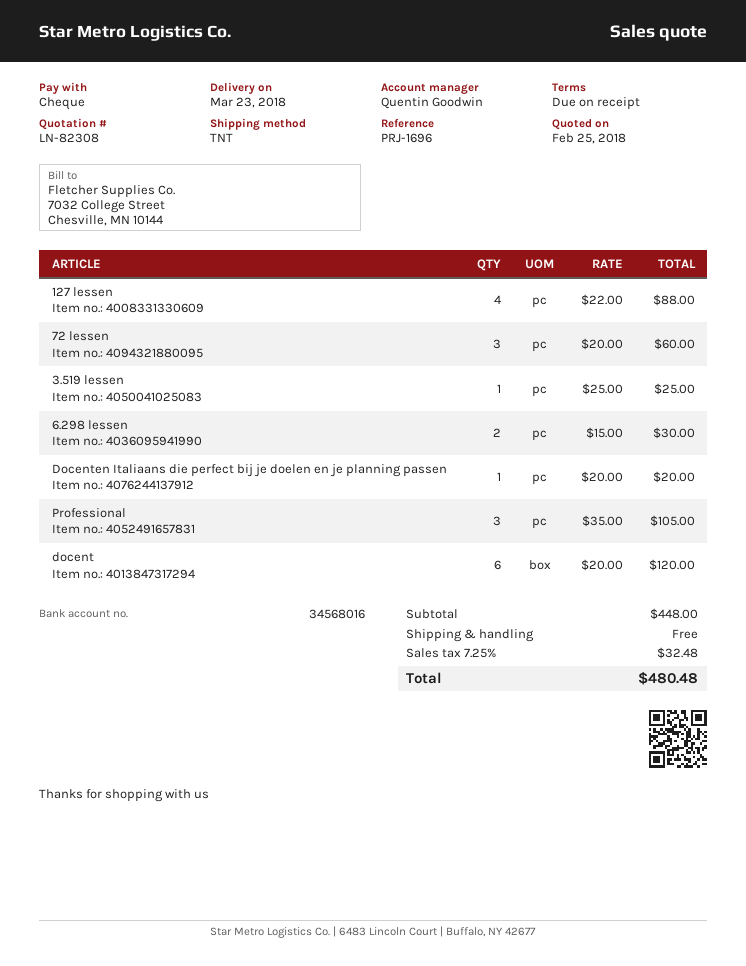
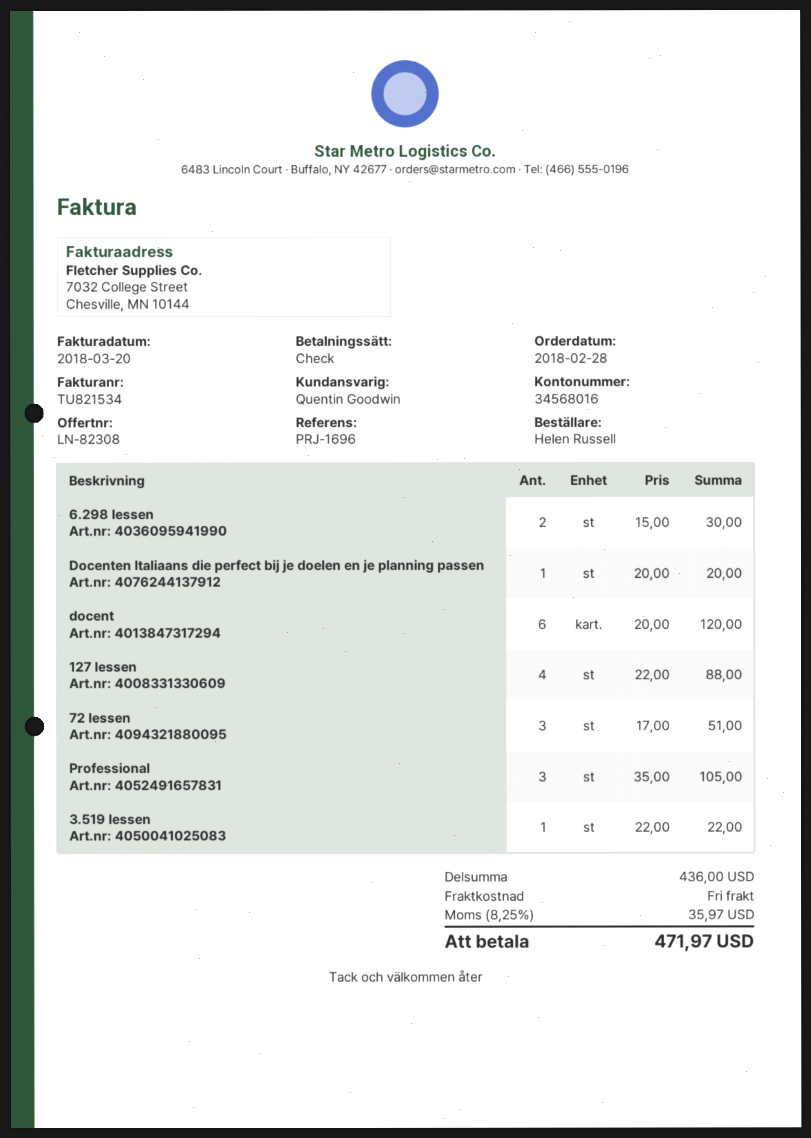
72 lessen: 3 x 20.00 = 60.00 -> 3 x 17.00 = 51.00
3.519 lessen: 1 x 25.00 = 25.00 -> 1 x 22.00 = 22.00
subtotal: 448.00 -> 436.00
tax: 7.25% = 32.48 -> 8.25% = 35.97
total: 480.48 -> 471.97

